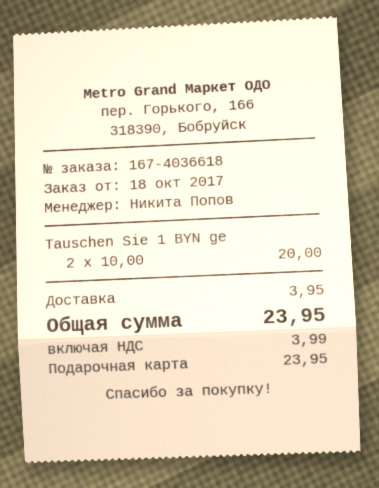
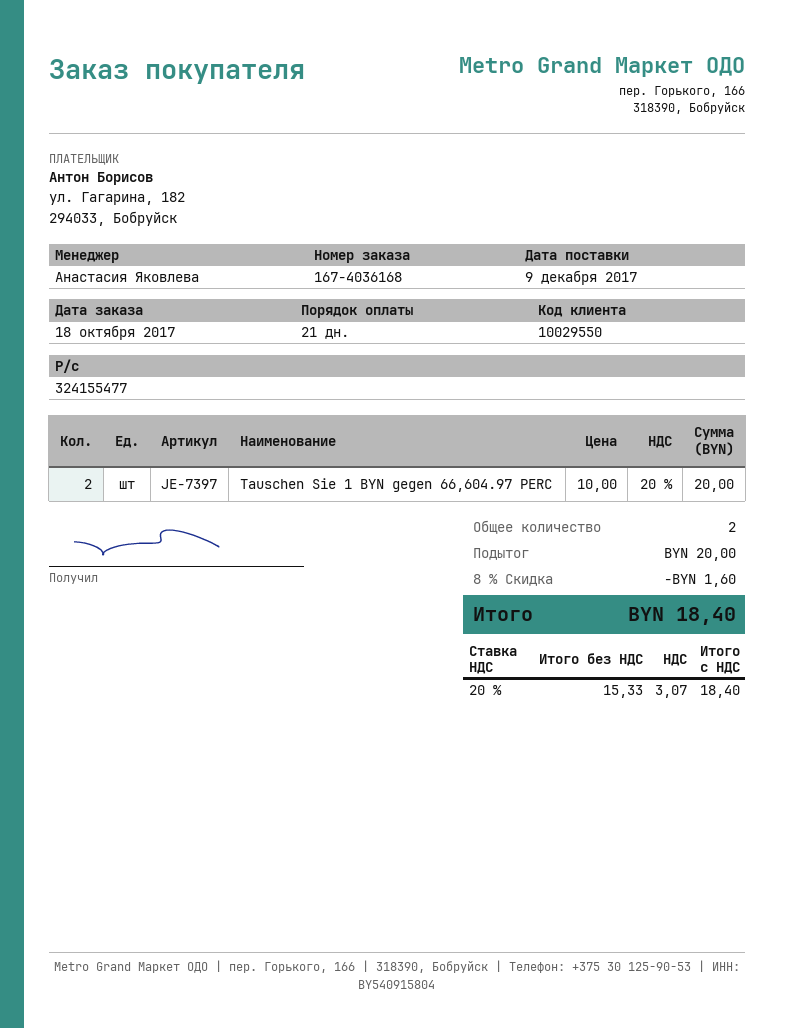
order number: 167-4036618 -> 167-4036168
sales rep: Никита Попов -> Анастасия Яковлева
discount: none -> 8% = 1.60
shipping: 3.95 -> none
tax: 3.99 -> 3.07
total: 23.95 -> 18.40

